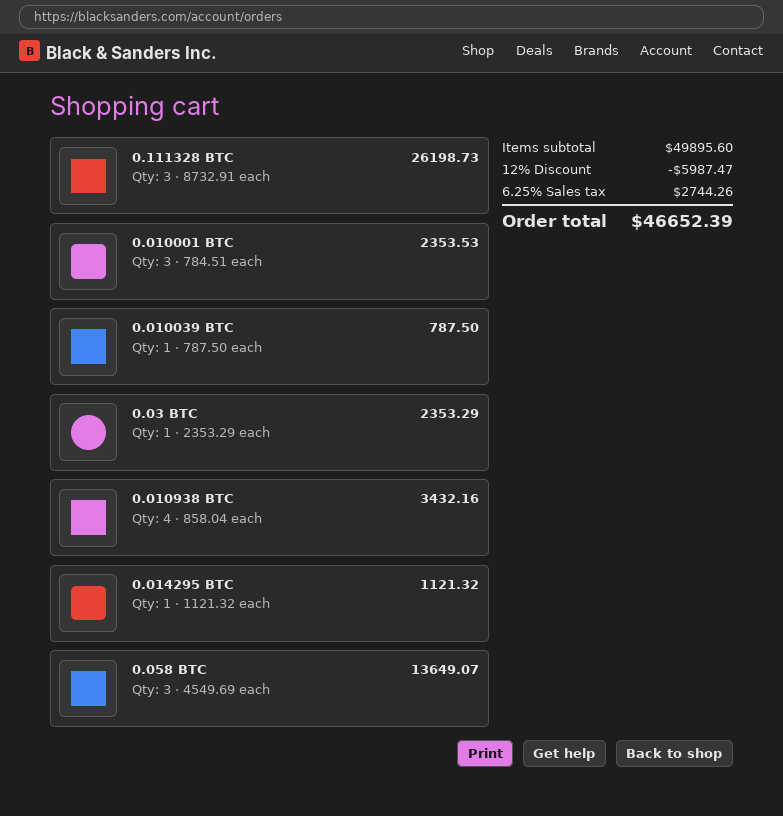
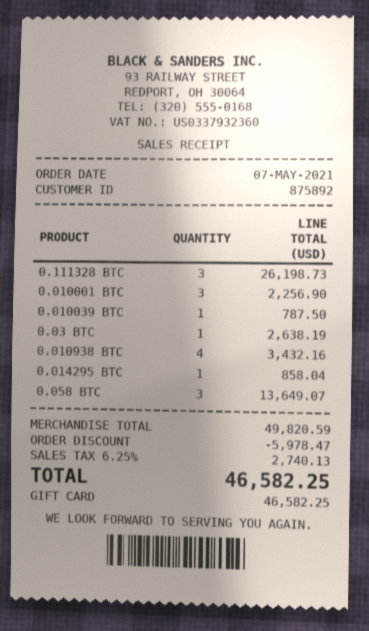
0.010001 BTC: 3 for 2353.53 -> 3 for 2256.90
0.03 BTC: 1 for 2353.29 -> 1 for 2638.19
0.014295 BTC: 1 for 1121.32 -> 1 for 858.04
subtotal: 49895.60 -> 49820.59
discount: 5987.47 -> 5978.47
tax: 6.25% = 2744.26 -> 6.25% = 2740.13
total: 46652.39 -> 46582.25

